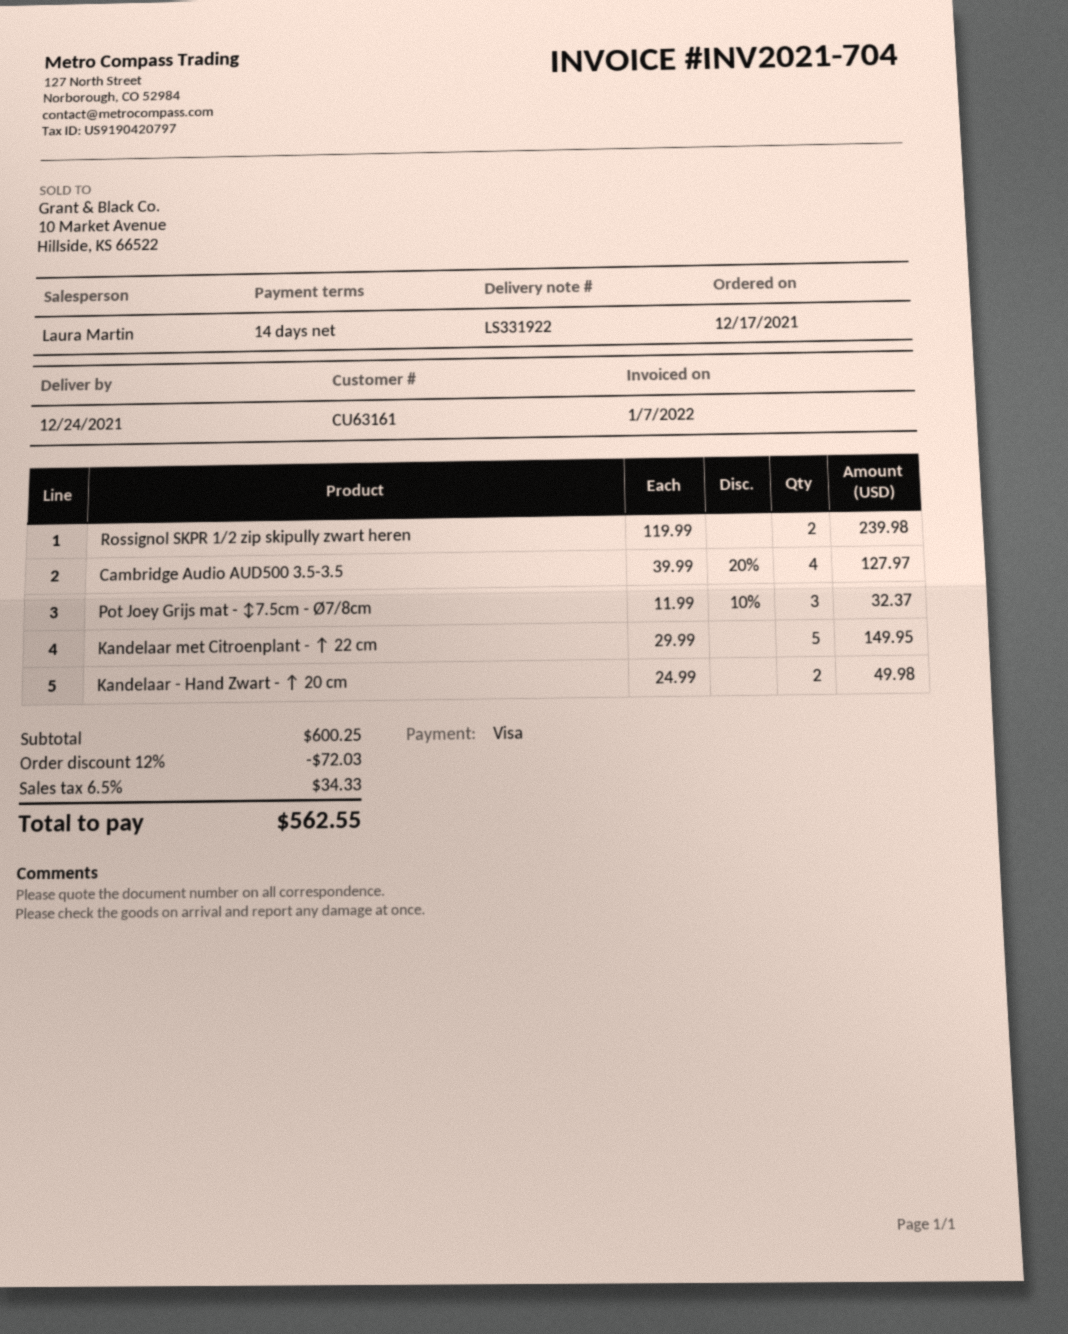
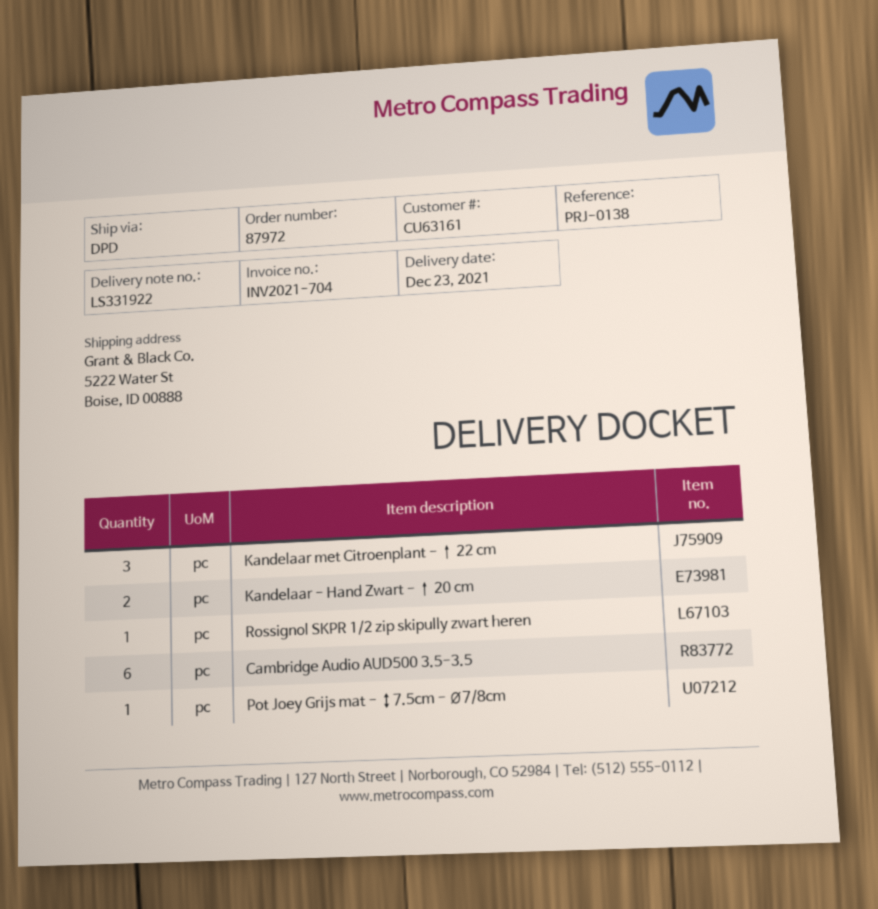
delivery date: 2021-12-24 -> 2021-12-23
Rossignol SKPR 1/2 zip skipully zwart heren: 2 -> 1
Cambridge Audio AUD500 3.5-3.5: 4 -> 6
Pot Joey Grijs mat - ↕7.5cm - Ø7/8cm: 3 -> 1
Kandelaar met Citroenplant - ↑ 22 cm: 5 -> 3

